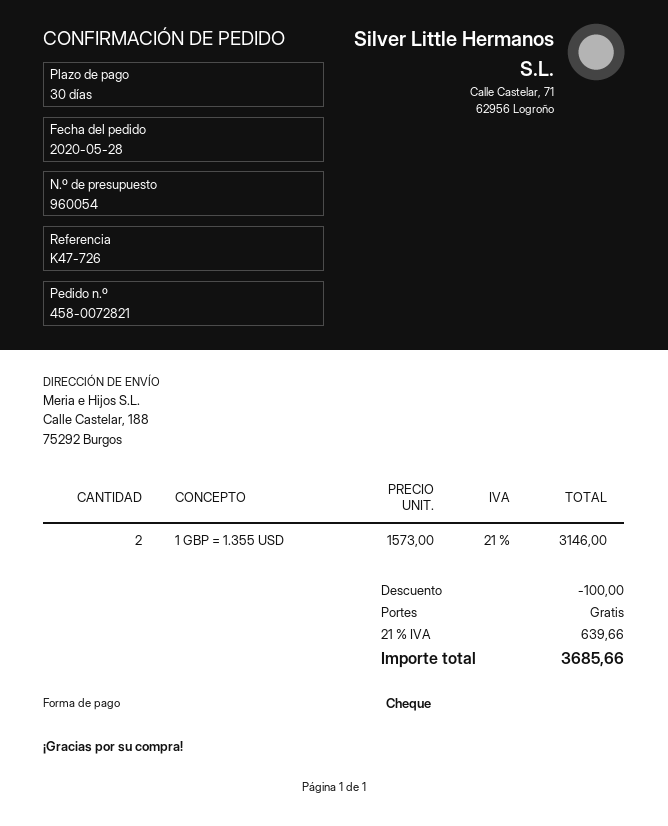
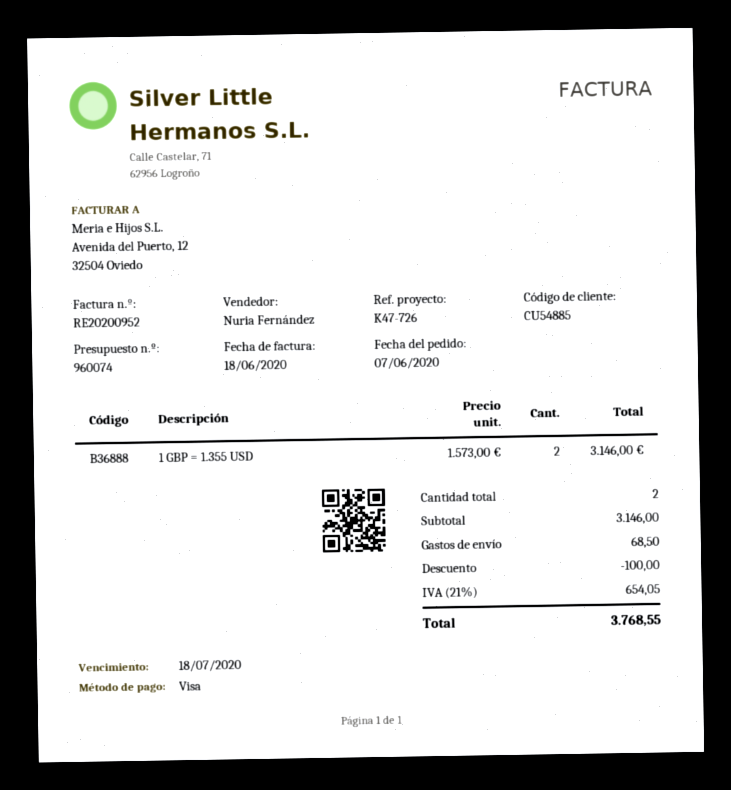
quote number: 960054 -> 960074
order date: 2020-05-28 -> 2020-06-07
payment method: cheque -> Visa
shipping: 0.00 -> 68.50
tax: 21% = 639.66 -> 21% = 654.05
total: 3685.66 -> 3768.55

